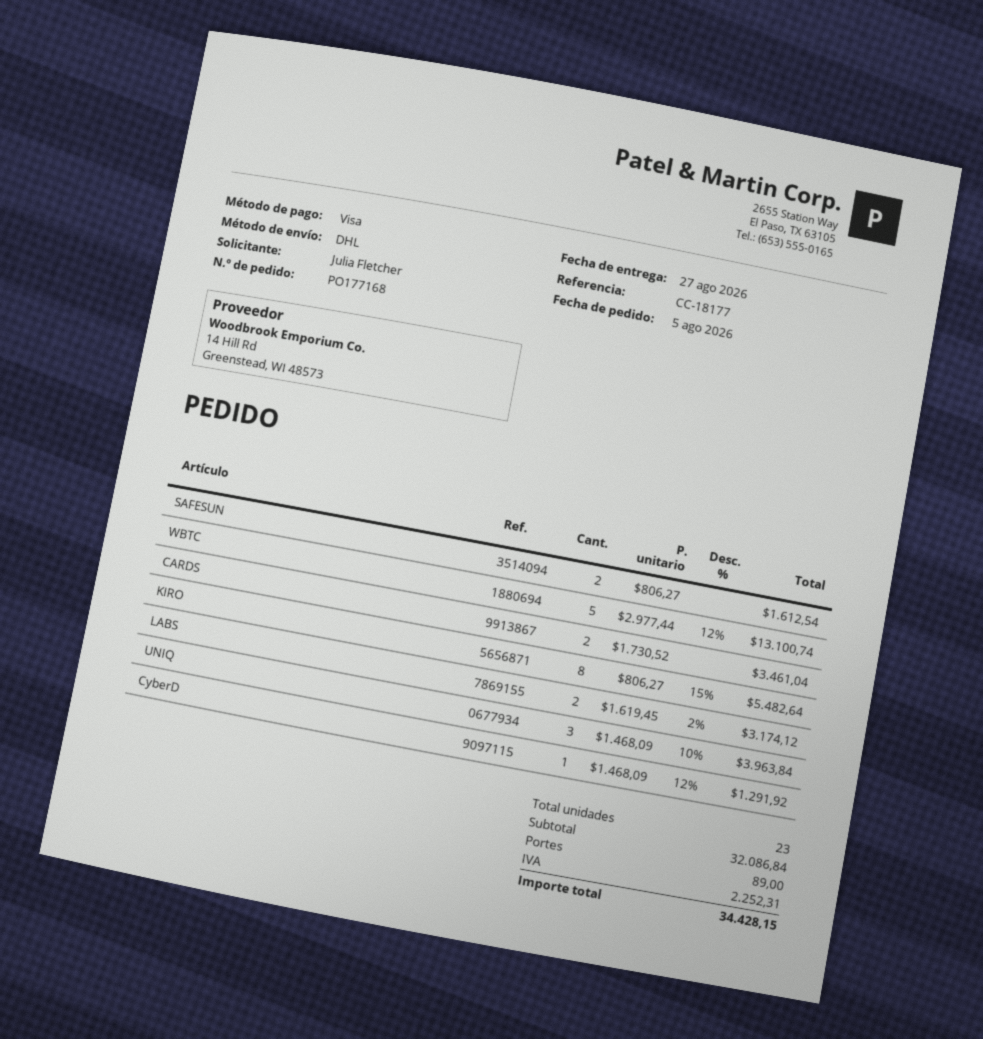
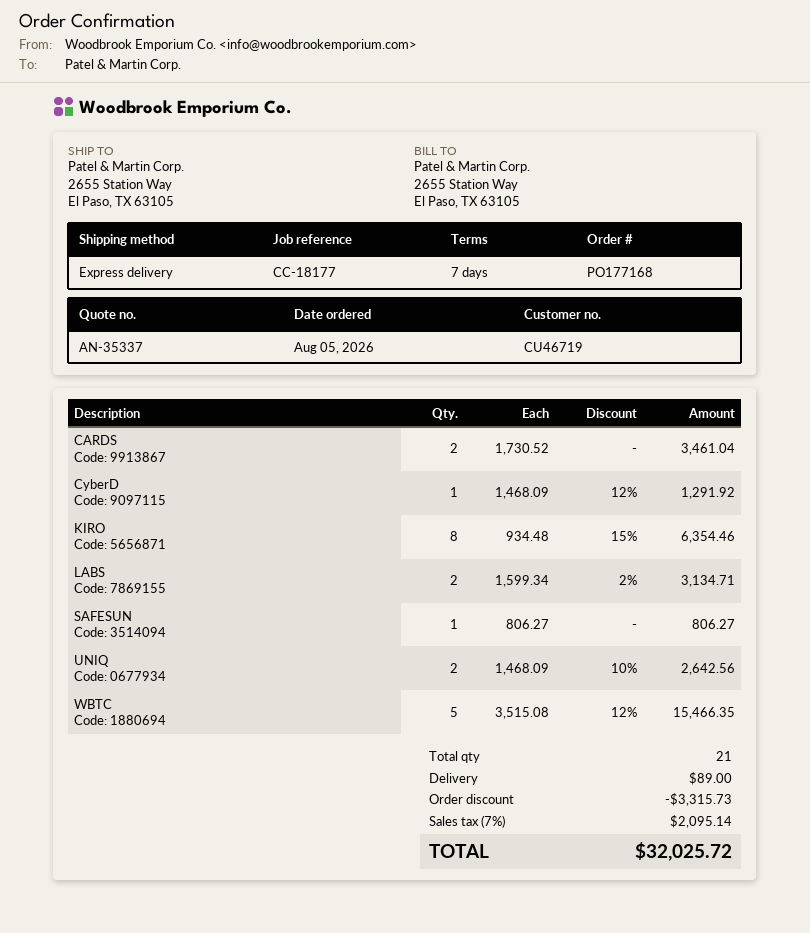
shipping method: DHL -> express
SAFESUN: 2 x 806.27 = 1612.54 -> 1 x 806.27 = 806.27
WBTC: 5 x 2977.44 - 12% = 13100.74 -> 5 x 3515.08 - 12% = 15466.35
KIRO: 8 x 806.27 - 15% = 5482.64 -> 8 x 934.48 - 15% = 6354.46
LABS: 2 x 1619.45 - 2% = 3174.12 -> 2 x 1599.34 - 2% = 3134.71
UNIQ: 3 x 1468.09 - 10% = 3963.84 -> 2 x 1468.09 - 10% = 2642.56
total quantity: 23 -> 21
discount: none -> 3315.73
tax: 2252.31 -> 2095.14
total: 34428.15 -> 32025.72

